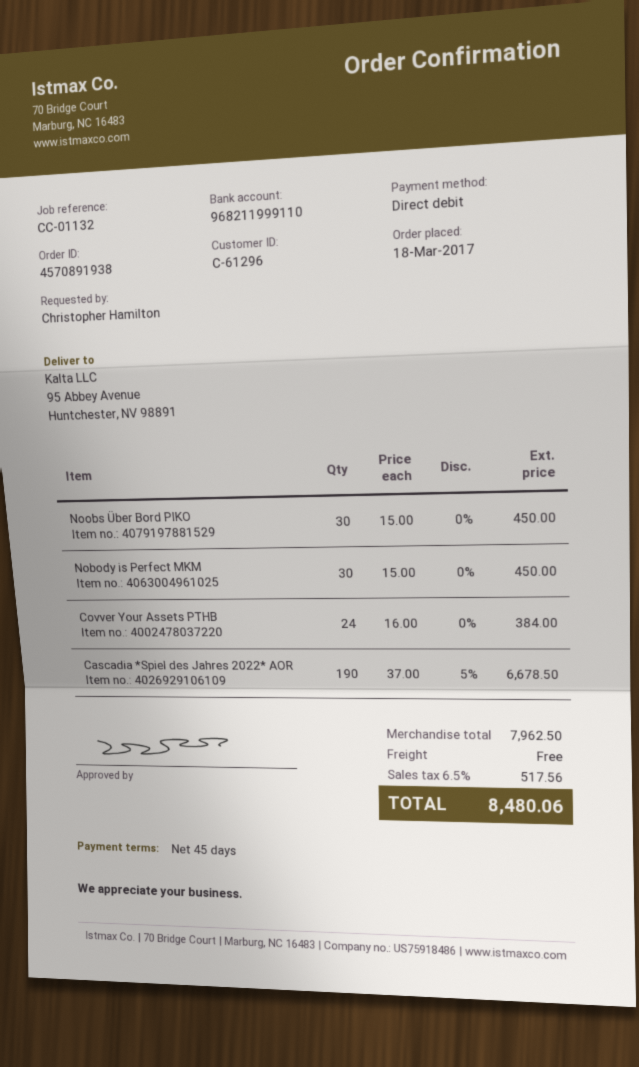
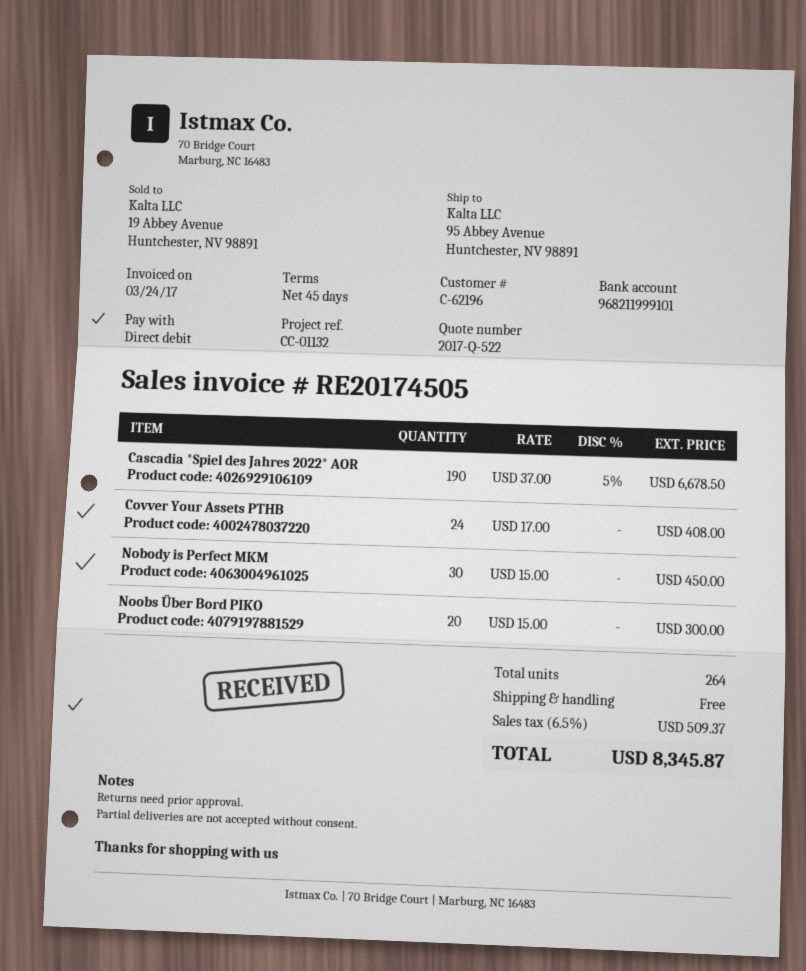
customer number: C-61296 -> C-62196
bank account: 968211999110 -> 968211999101
Noobs Über Bord PIKO: 30 x 15.00 = 450.00 -> 20 x 15.00 = 300.00
Covver Your Assets PTHB: 24 x 16.00 = 384.00 -> 24 x 17.00 = 408.00
tax: 6.5% = 517.56 -> 6.5% = 509.37
total: 8480.06 -> 8345.87

